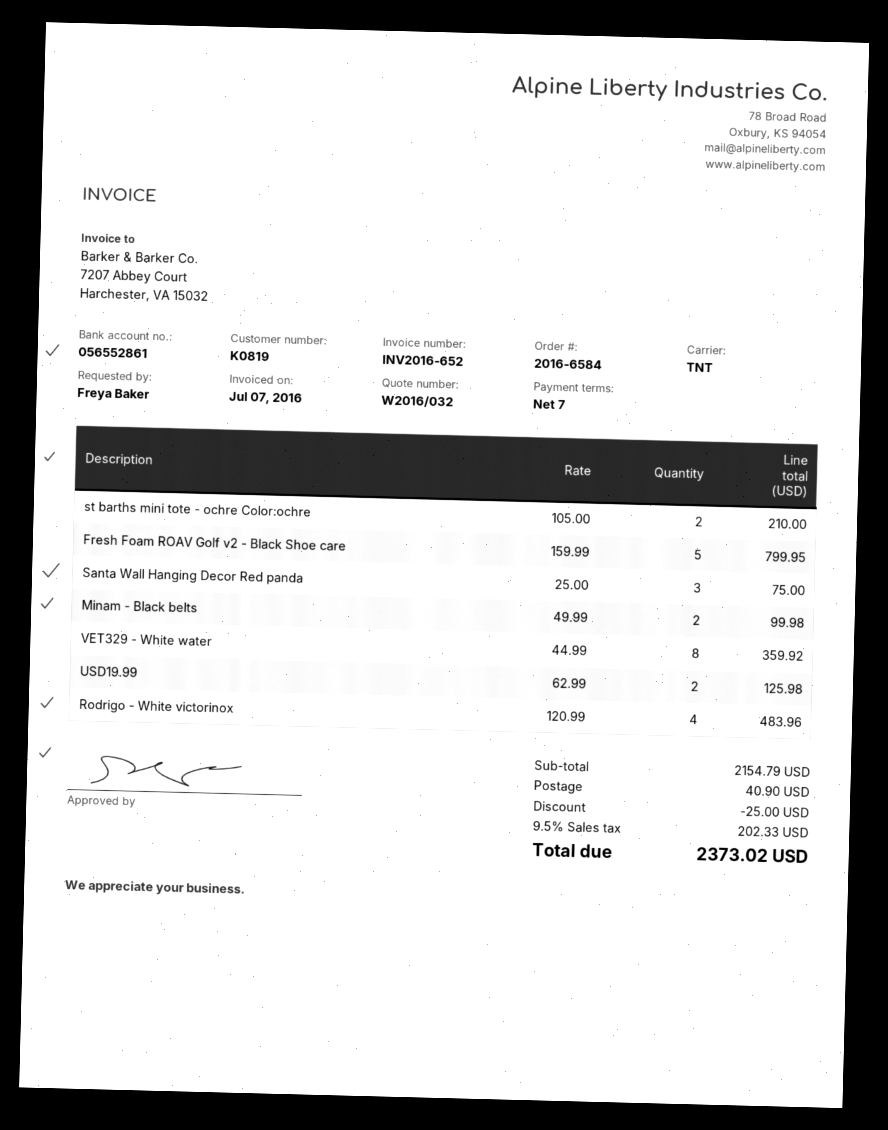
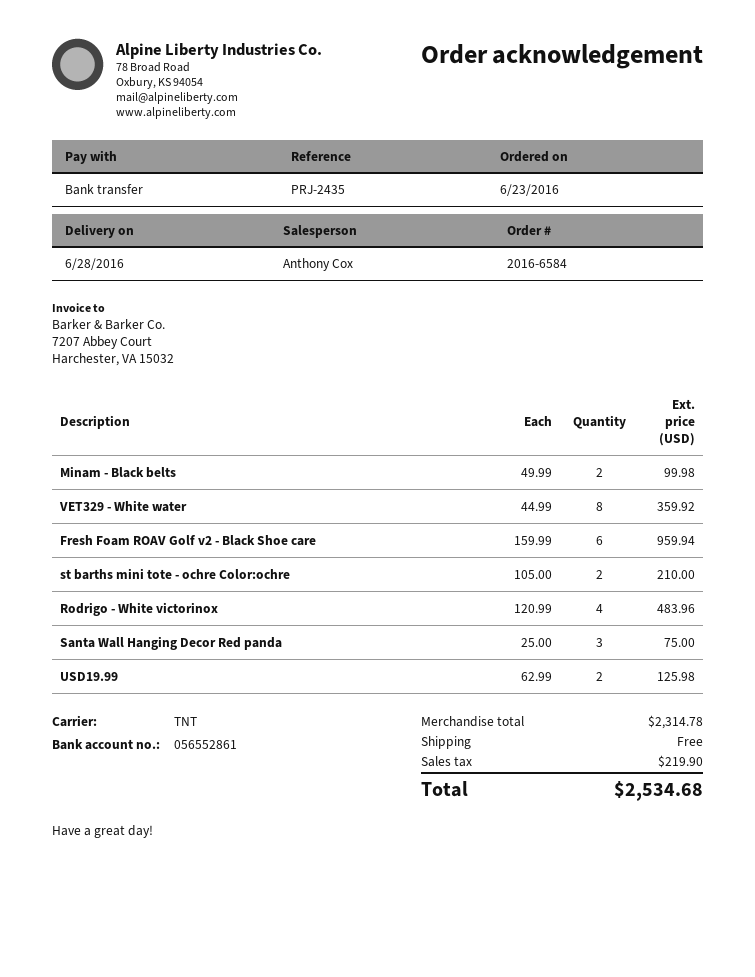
Fresh Foam ROAV Golf v2 - Black Shoe care: 5 x 159.99 = 799.95 -> 6 x 159.99 = 959.94
subtotal: 2154.79 -> 2314.78
discount: 25.00 -> none
shipping: 40.90 -> 0.00
tax: 202.33 -> 219.90
total: 2373.02 -> 2534.68

